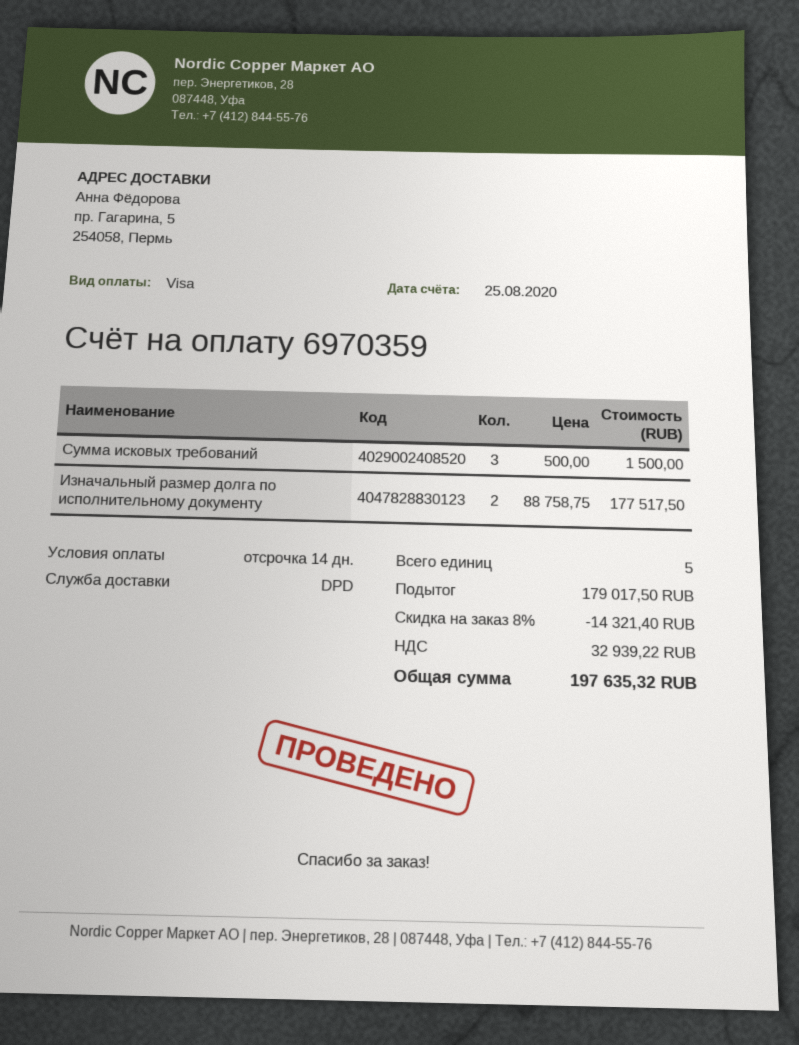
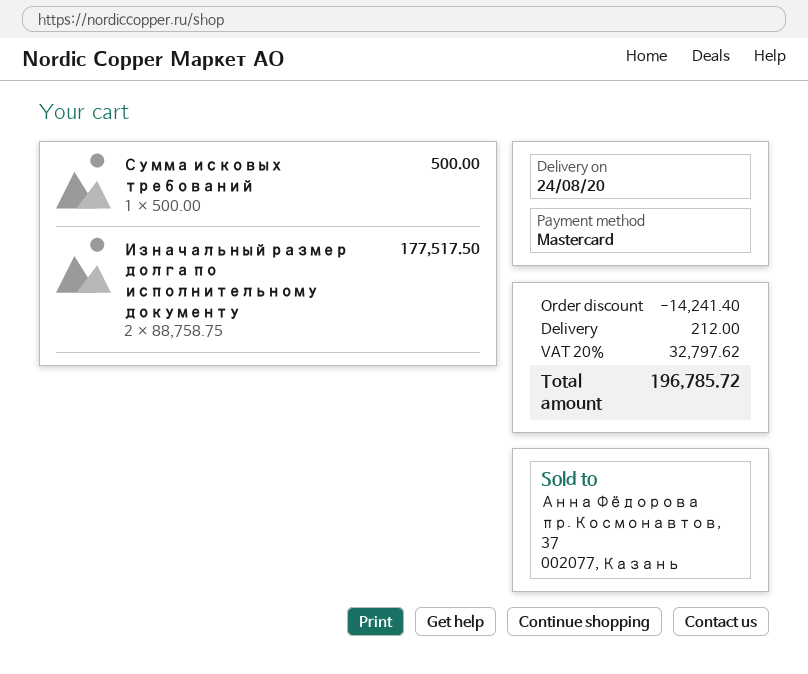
payment method: Visa -> Mastercard
Сумма исковых требований: 3 x 500.00 = 1500.00 -> 1 x 500.00 = 500.00
discount: 14321.40 -> 14241.40
shipping: none -> 212.00
tax: 32939.22 -> 32797.62
total: 197635.32 -> 196785.72

